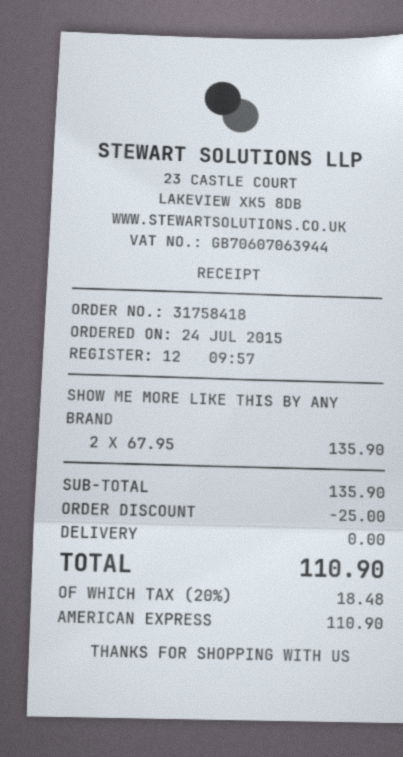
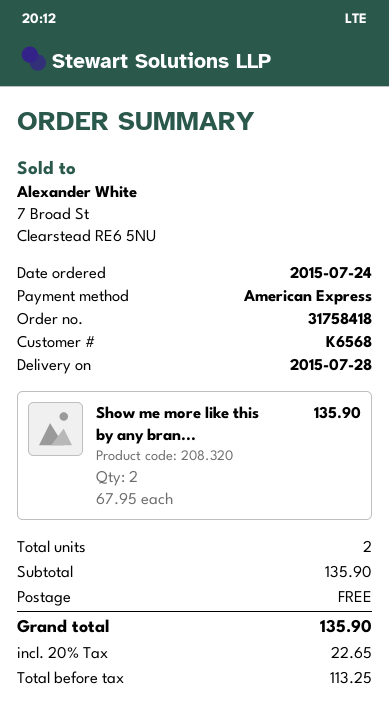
discount: 25.00 -> none
tax: 20% = 18.48 -> 20% = 22.65
total: 110.90 -> 135.90

